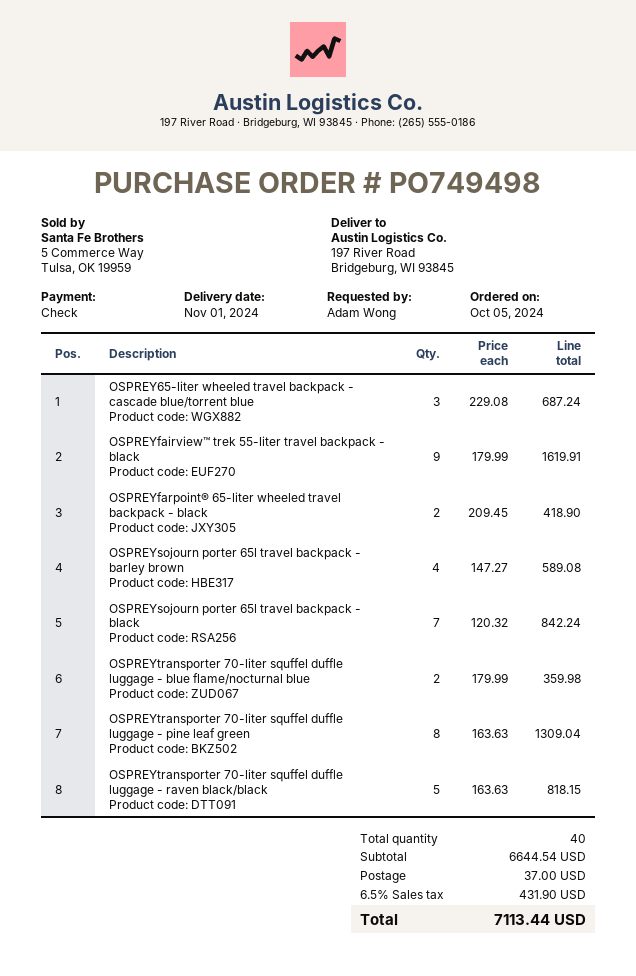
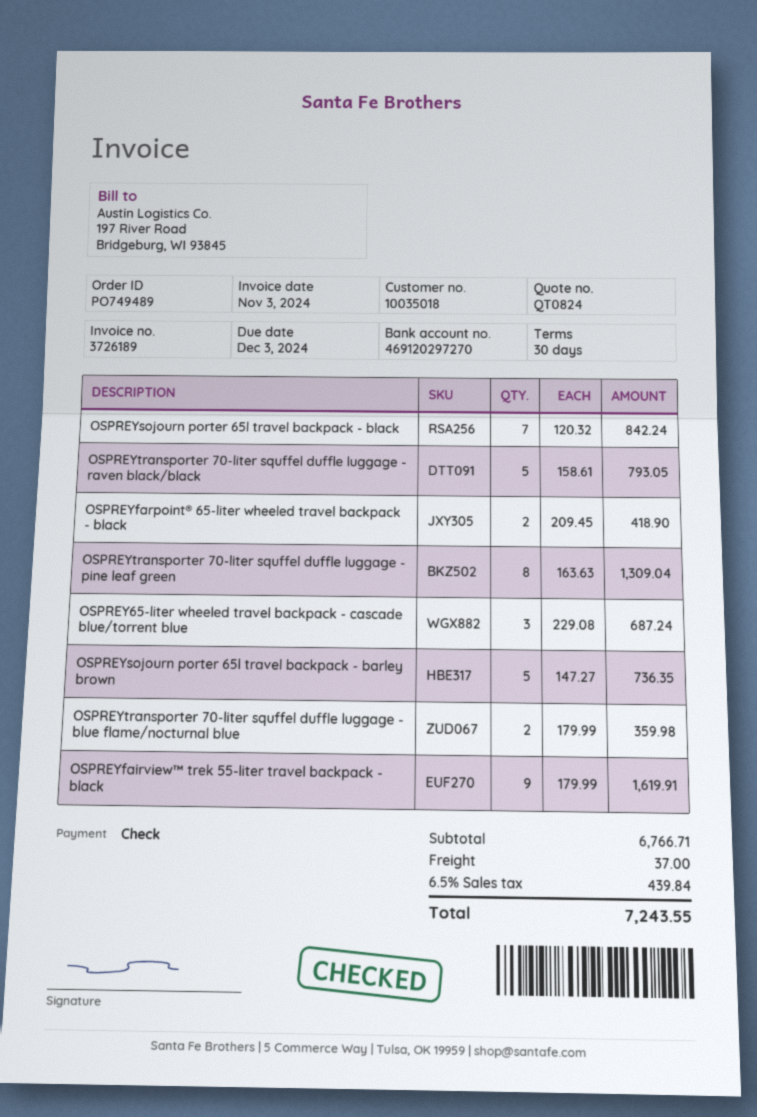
order number: PO749498 -> PO749489
OSPREYsojourn porter 65l travel backpack - barley brown: 4 x 147.27 = 589.08 -> 5 x 147.27 = 736.35
OSPREYtransporter 70-liter squffel duffle luggage - raven black/black: 5 x 163.63 = 818.15 -> 5 x 158.61 = 793.05
subtotal: 6644.54 -> 6766.71
tax: 6.5% = 431.90 -> 6.5% = 439.84
total: 7113.44 -> 7243.55

